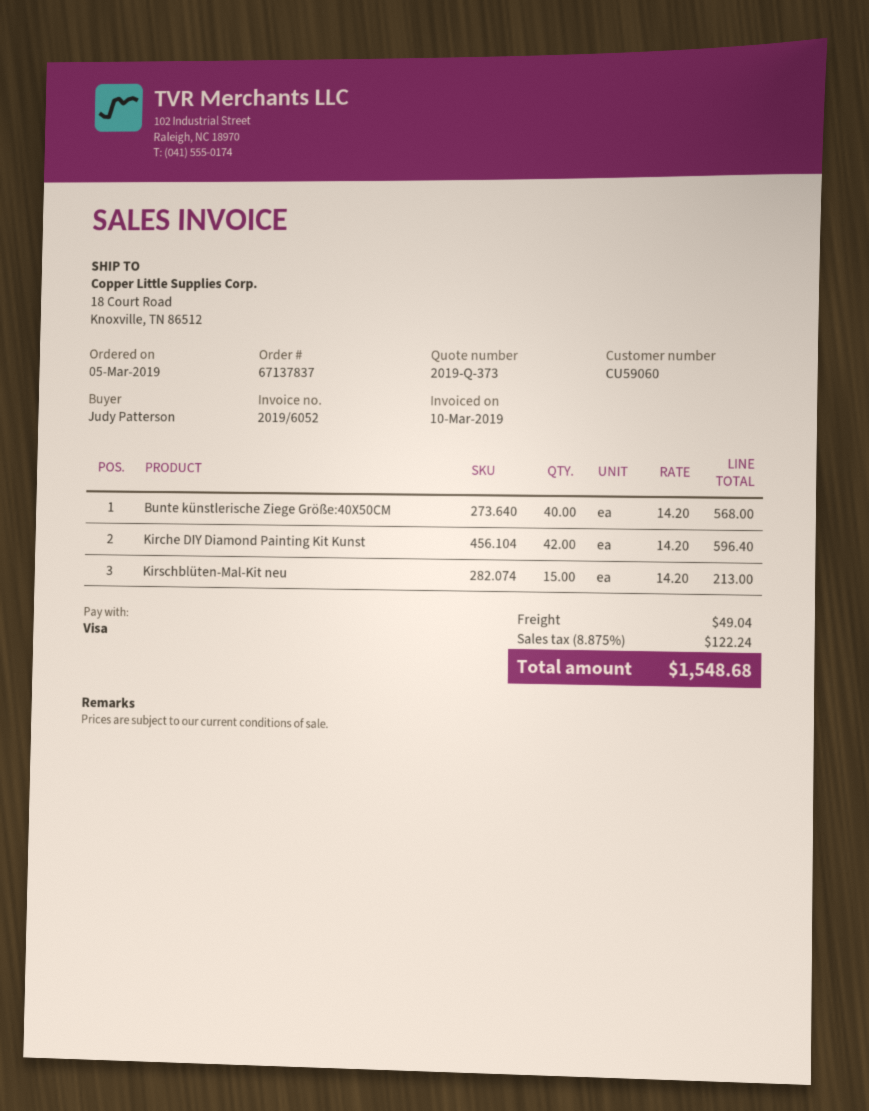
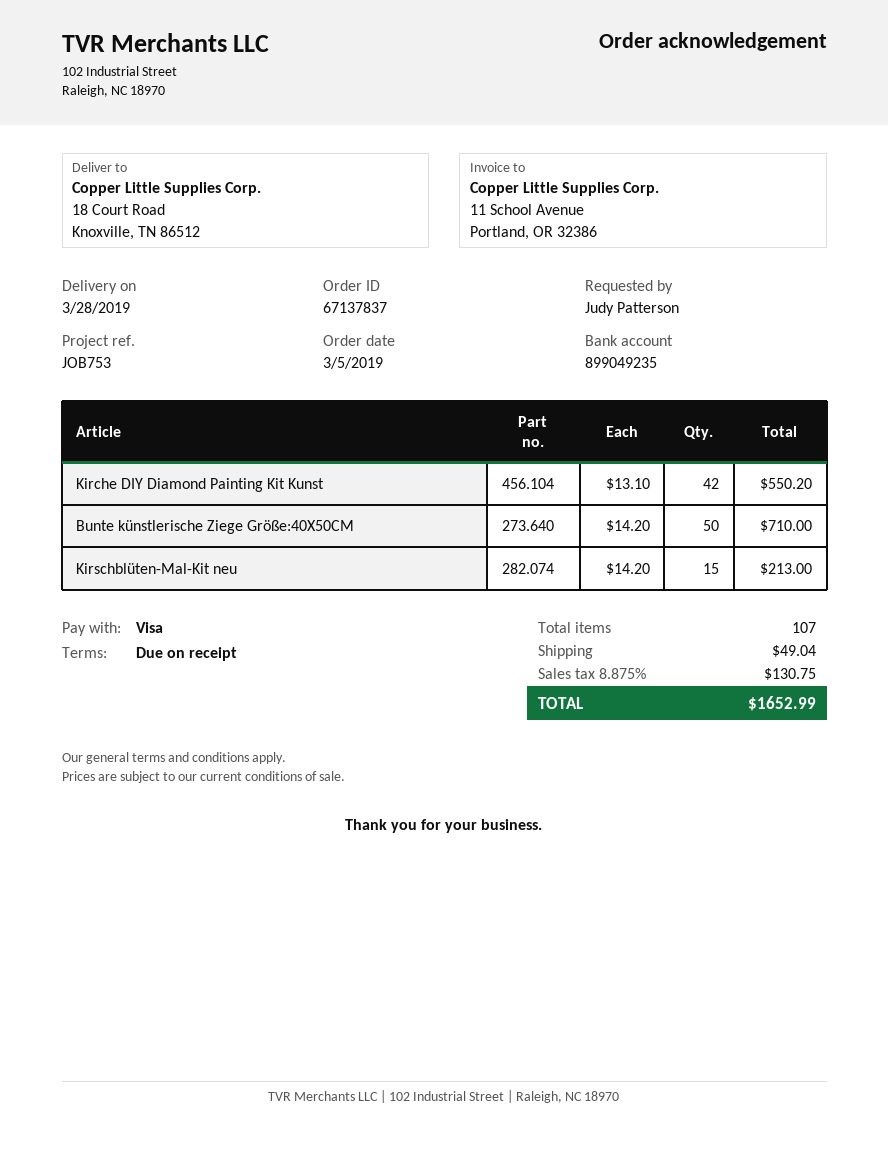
Bunte künstlerische Ziege Größe:40X50CM: 40 x 14.20 = 568.00 -> 50 x 14.20 = 710.00
Kirche DIY Diamond Painting Kit Kunst: 42 x 14.20 = 596.40 -> 42 x 13.10 = 550.20
tax: 8.875% = 122.24 -> 8.875% = 130.75
total: 1548.68 -> 1652.99

